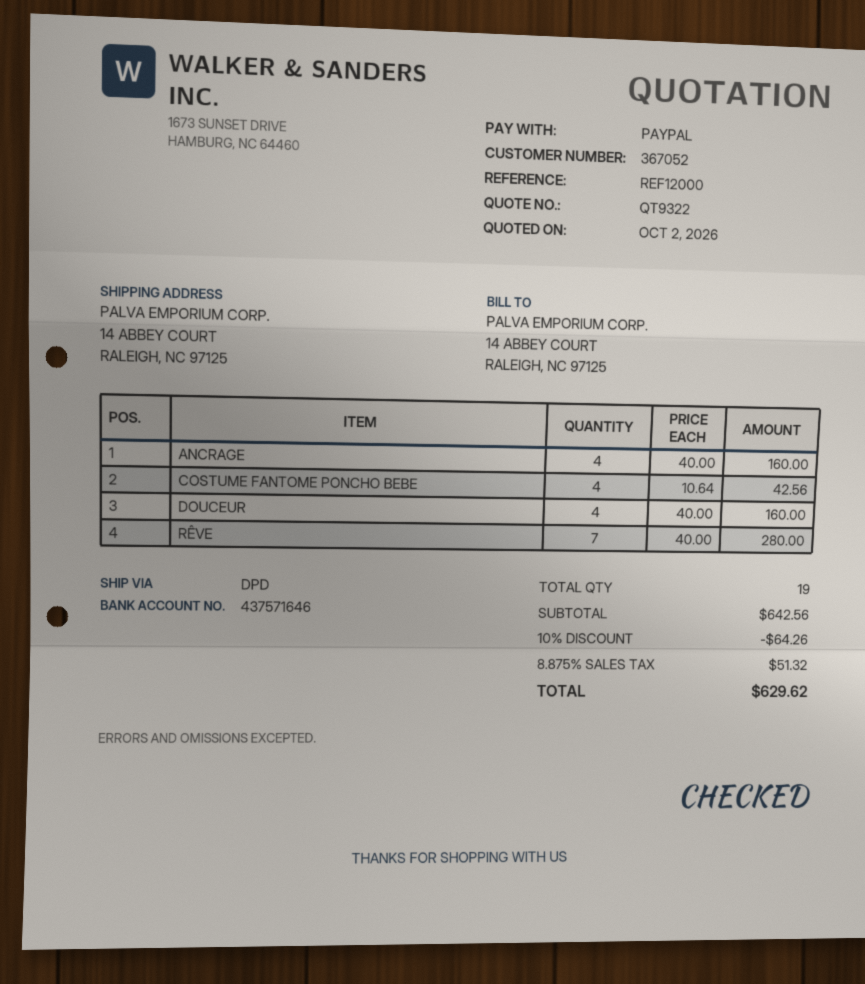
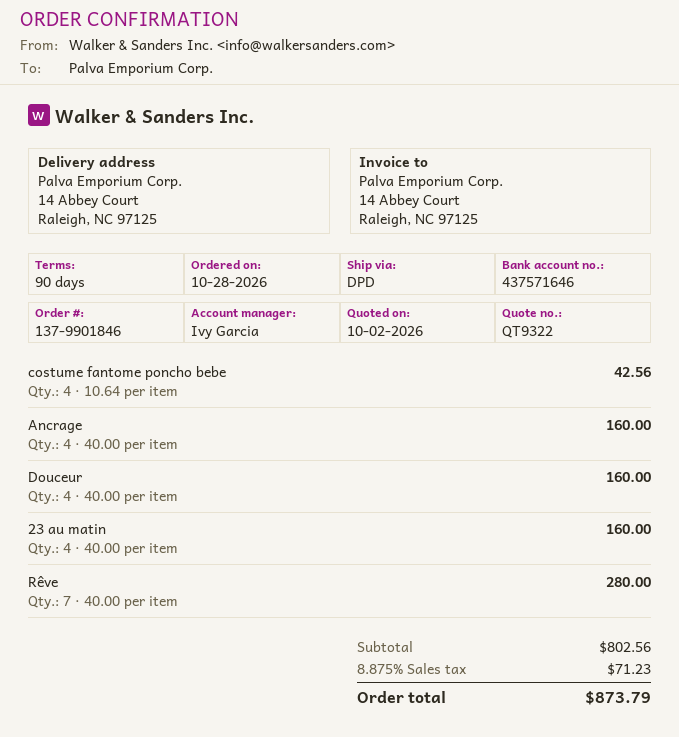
23 au matin: none -> 4 x 40.00 = 160.00
subtotal: 642.56 -> 802.56
discount: 10% = 64.26 -> none
tax: 8.875% = 51.32 -> 8.875% = 71.23
total: 629.62 -> 873.79

